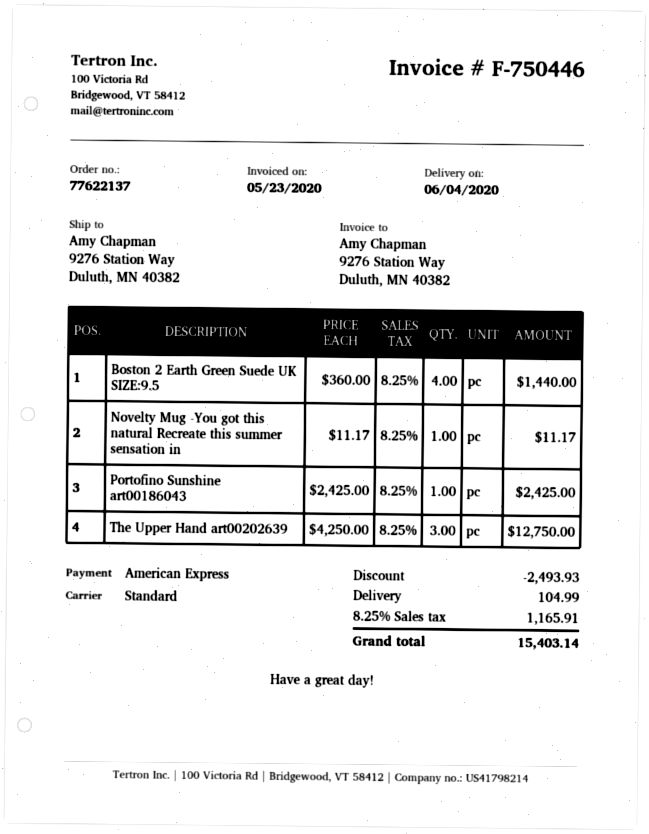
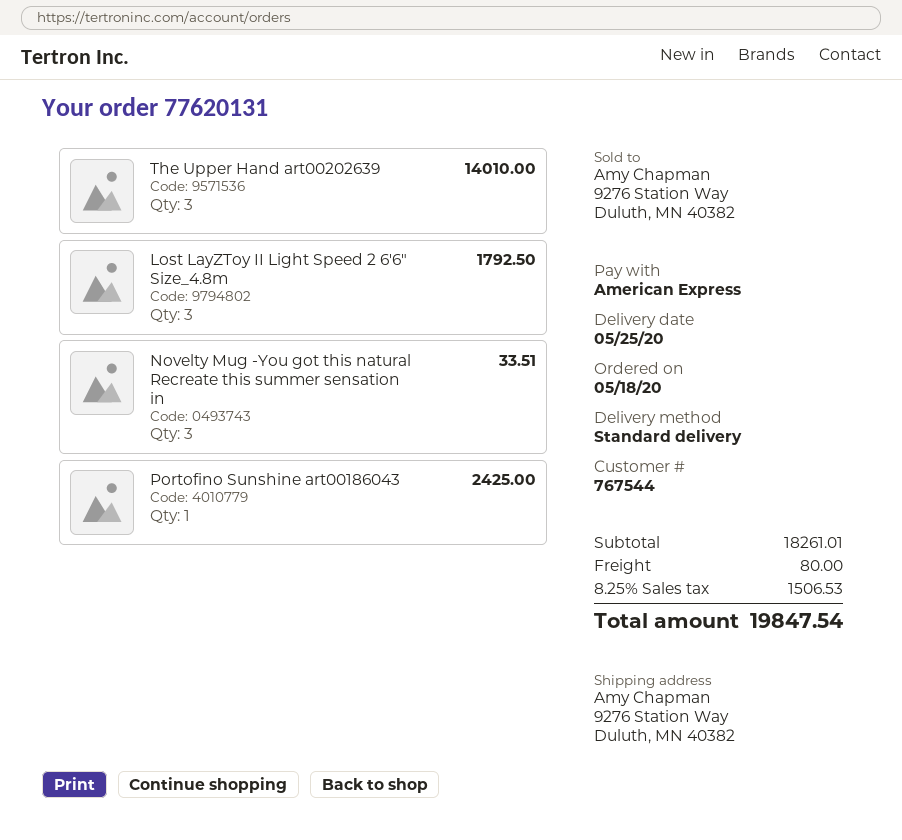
order number: 77622137 -> 77620131
delivery date: 2020-06-04 -> 2020-05-25
Boston 2 Earth Green Suede UK SIZE:9.5: 4 for 1440.00 -> none
Novelty Mug -You got this natural Recreate this summer sensation in: 1 for 11.17 -> 3 for 33.51
The Upper Hand art00202639: 3 for 12750.00 -> 3 for 14010.00
Lost LayZToy II Light Speed 2 6'6" Size_4.8m: none -> 3 for 1792.50
discount: 2493.93 -> none
shipping: 104.99 -> 80.00
tax: 8.25% = 1165.91 -> 8.25% = 1506.53
total: 15403.14 -> 19847.54

